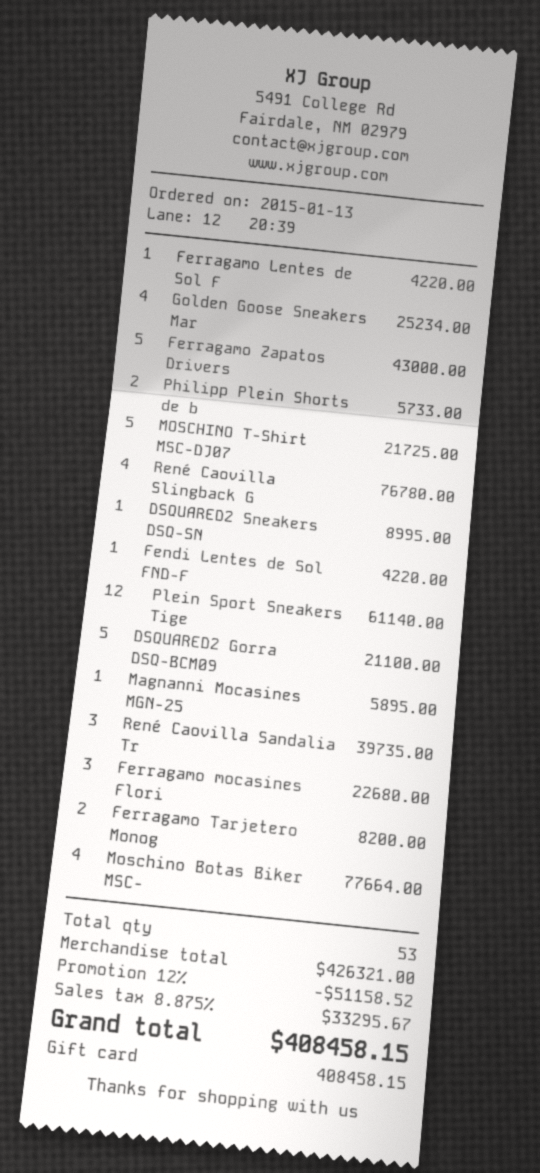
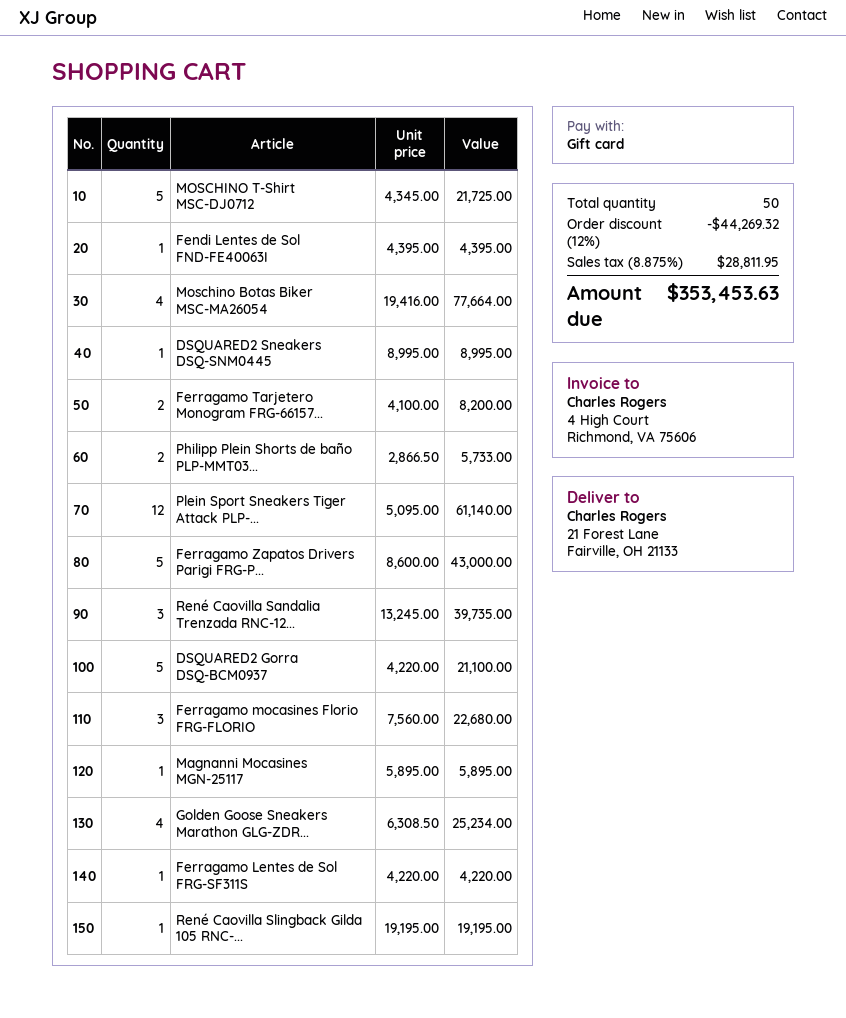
René Caovilla Slingback G: 4 for 76780.00 -> 1 for 19195.00
Fendi Lentes de Sol FND-F: 1 for 4220.00 -> 1 for 4395.00
total quantity: 53 -> 50
discount: 12% = 51158.52 -> 12% = 44269.32
tax: 8.875% = 33295.67 -> 8.875% = 28811.95
total: 408458.15 -> 353453.63

